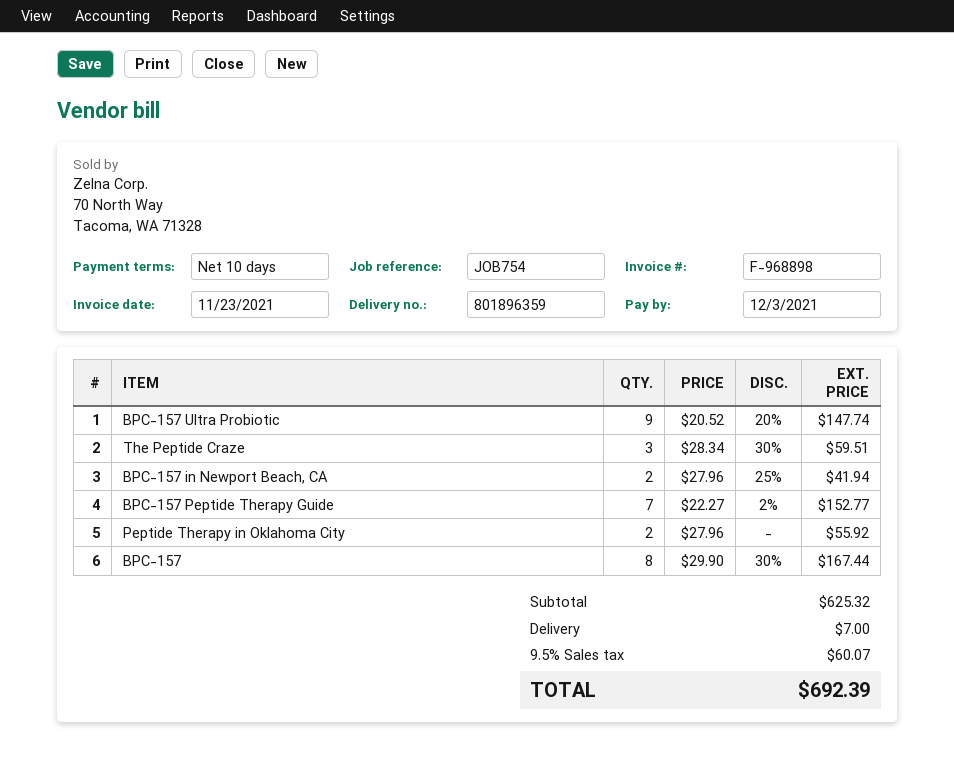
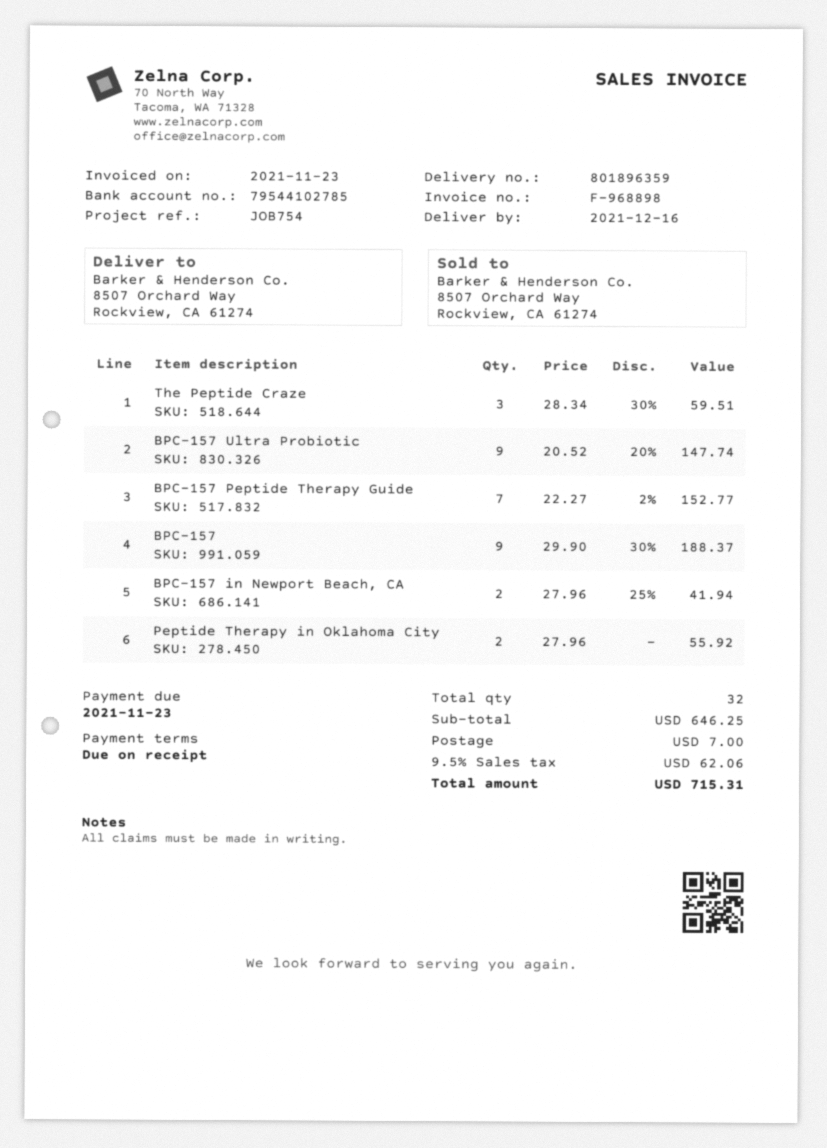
payment terms: 10 days -> on receipt
due date: 2021-12-03 -> 2021-11-23
BPC-157: 8 x 29.90 - 30% = 167.44 -> 9 x 29.90 - 30% = 188.37
subtotal: 625.32 -> 646.25
tax: 9.5% = 60.07 -> 9.5% = 62.06
total: 692.39 -> 715.31

